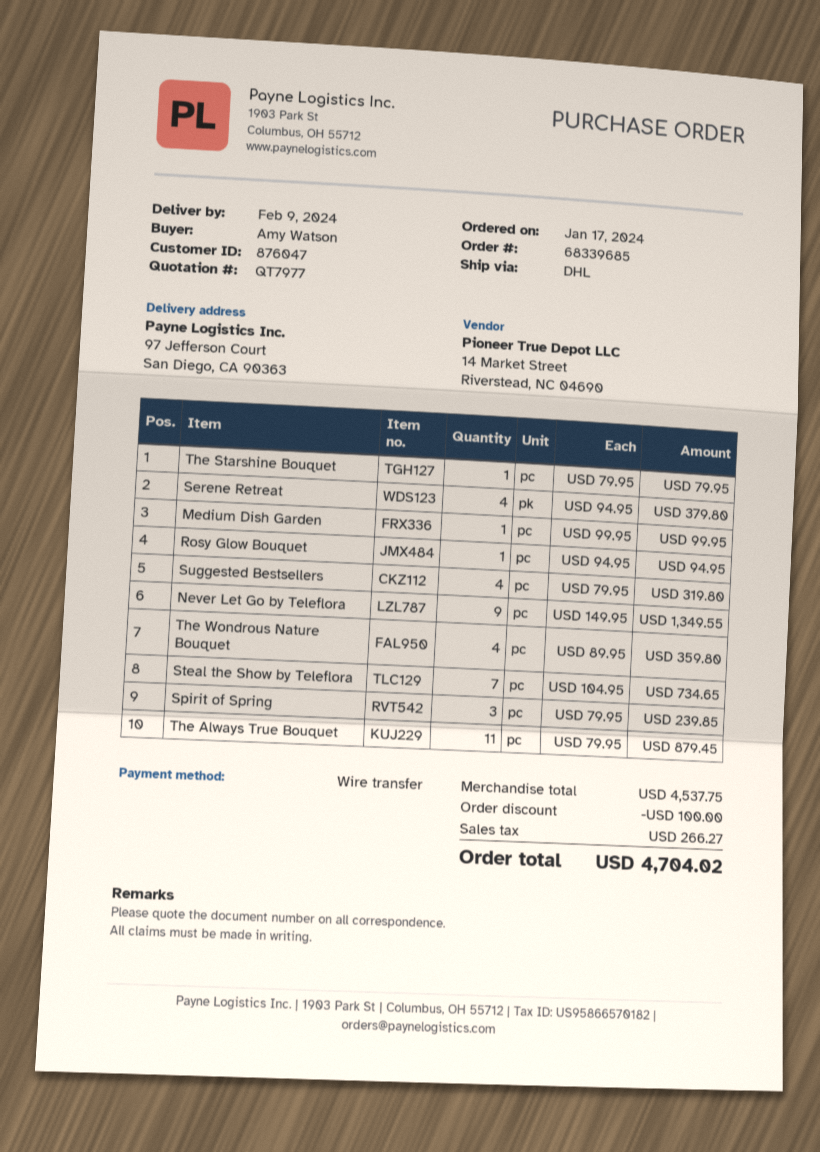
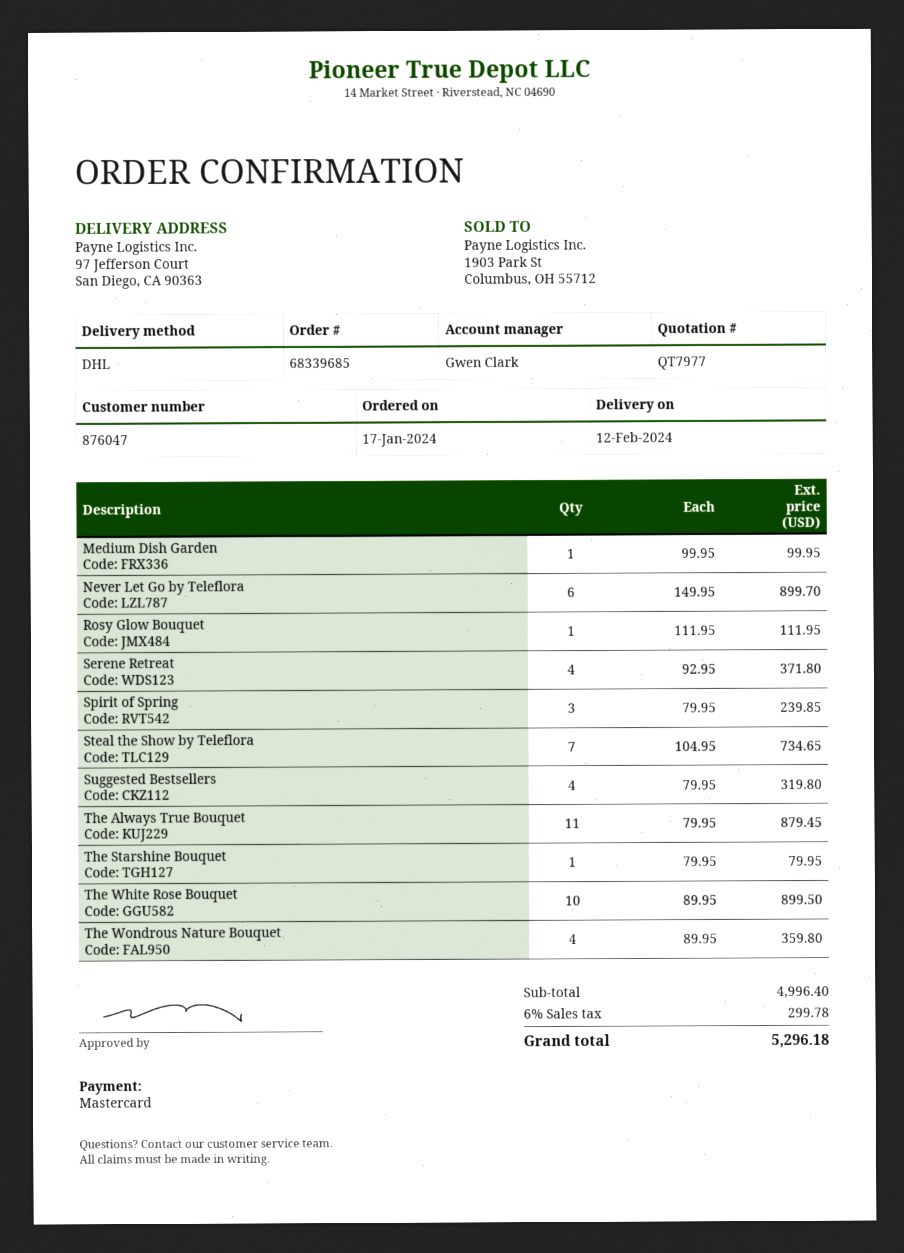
delivery date: 2024-02-09 -> 2024-02-12
payment method: bank transfer -> Mastercard
Serene Retreat: 4 x 94.95 = 379.80 -> 4 x 92.95 = 371.80
Rosy Glow Bouquet: 1 x 94.95 = 94.95 -> 1 x 111.95 = 111.95
Never Let Go by Teleflora: 9 x 149.95 = 1349.55 -> 6 x 149.95 = 899.70
The White Rose Bouquet: none -> 10 x 89.95 = 899.50
subtotal: 4537.75 -> 4996.40
discount: 100.00 -> none
tax: 266.27 -> 299.78
total: 4704.02 -> 5296.18

